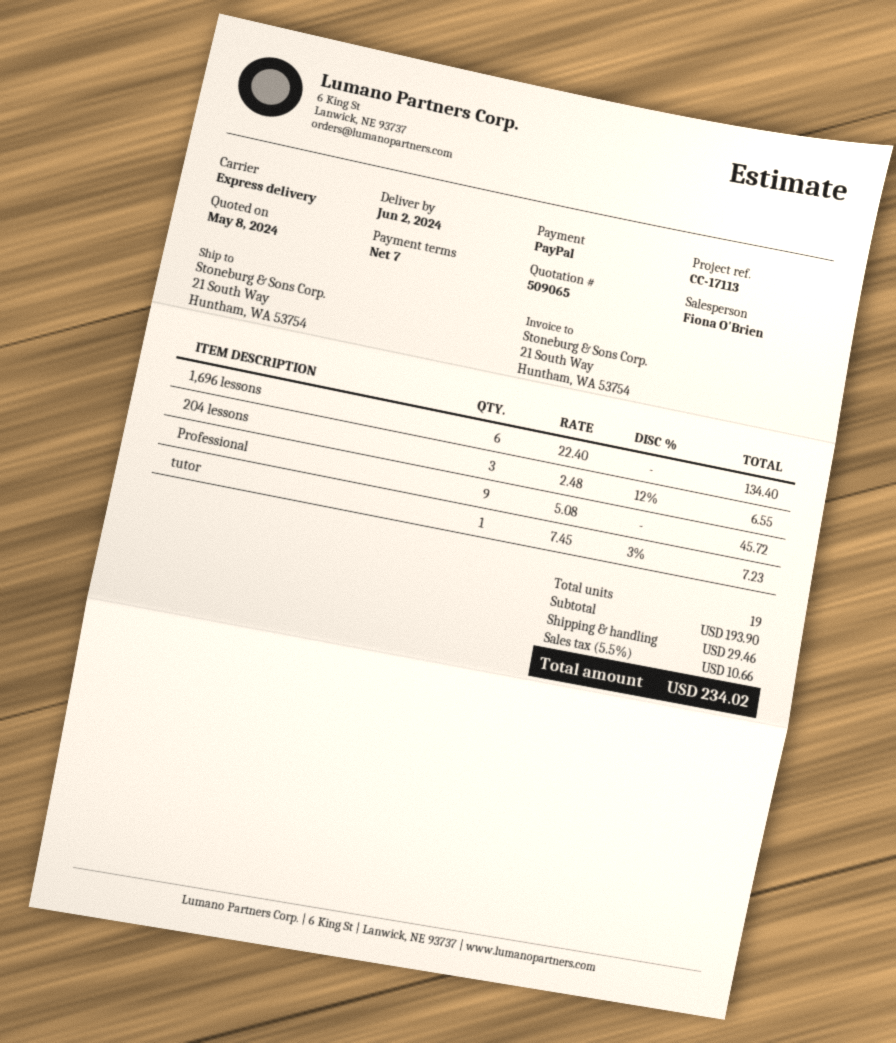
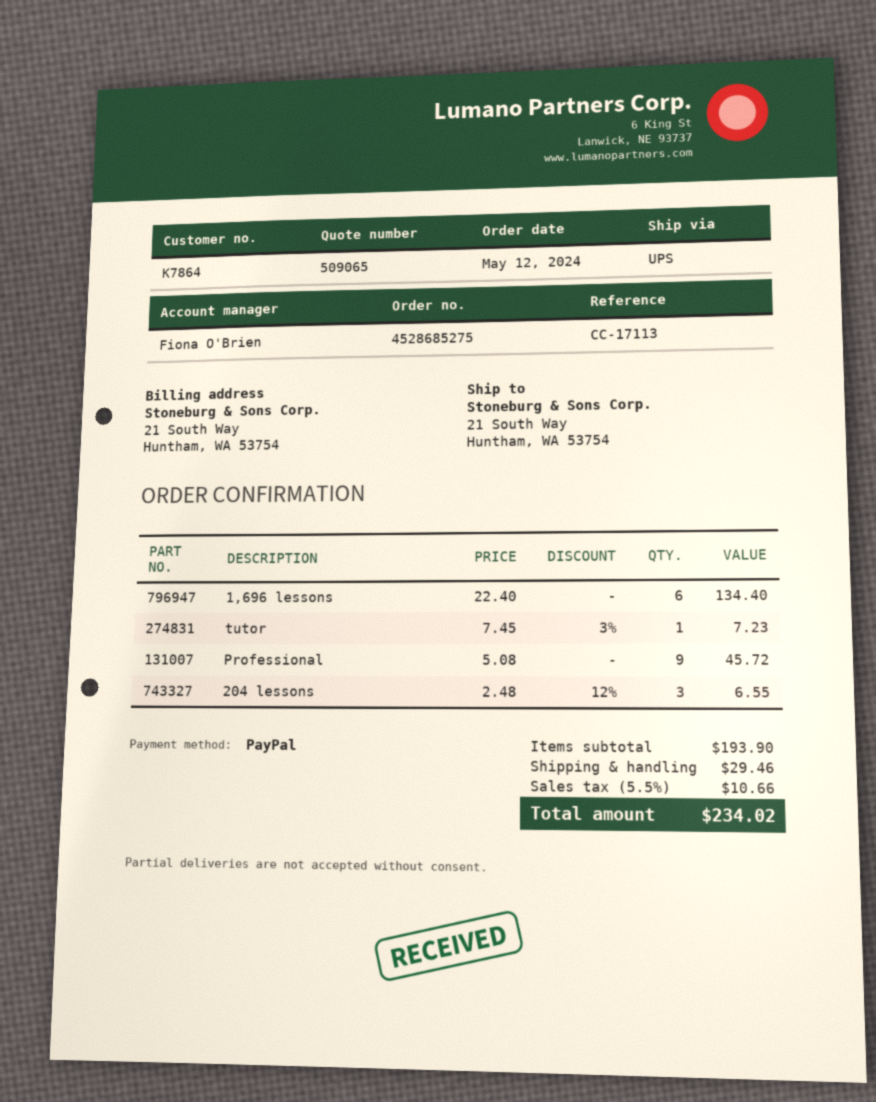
shipping method: express -> UPS

